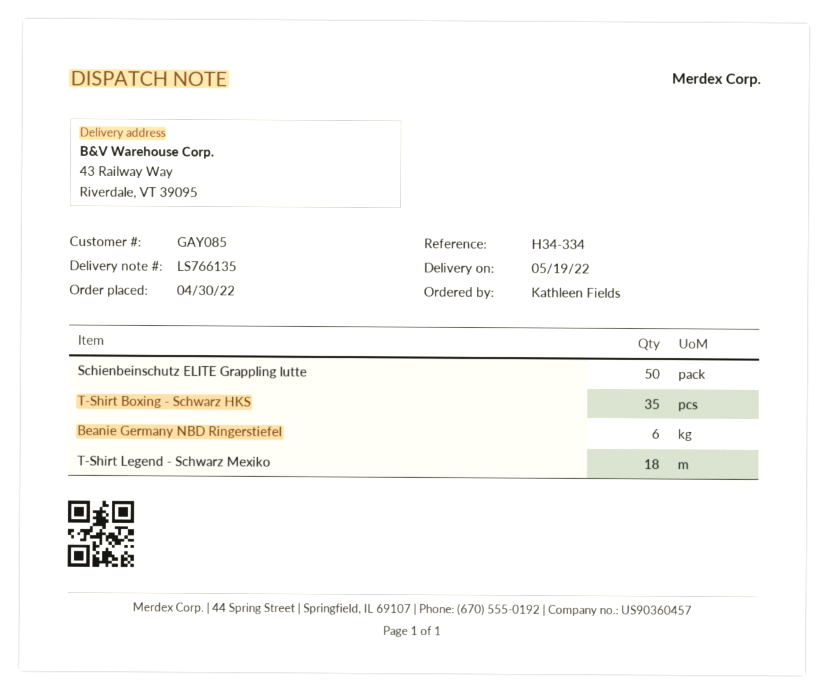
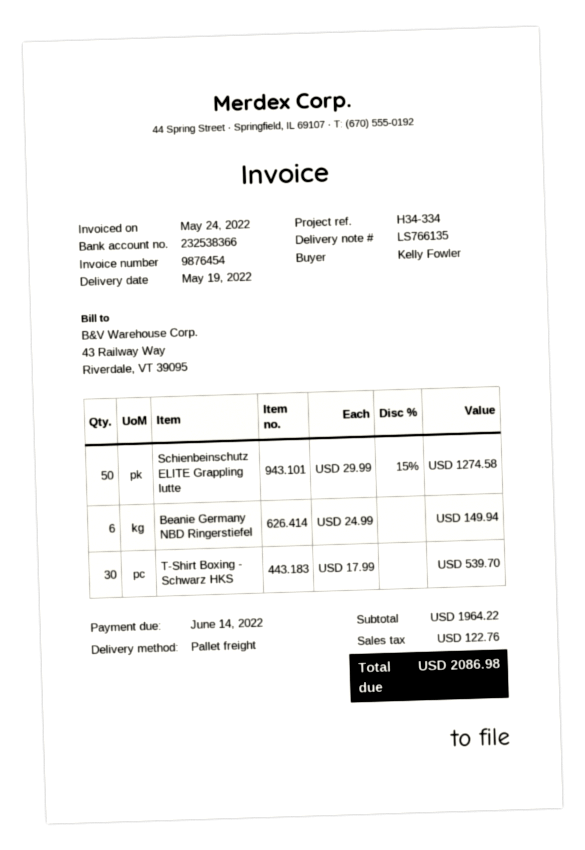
ordered by: Kathleen Fields -> Kelly Fowler
T-Shirt Boxing - Schwarz HKS: 35 -> 30
T-Shirt Legend - Schwarz Mexiko: 18 -> none

